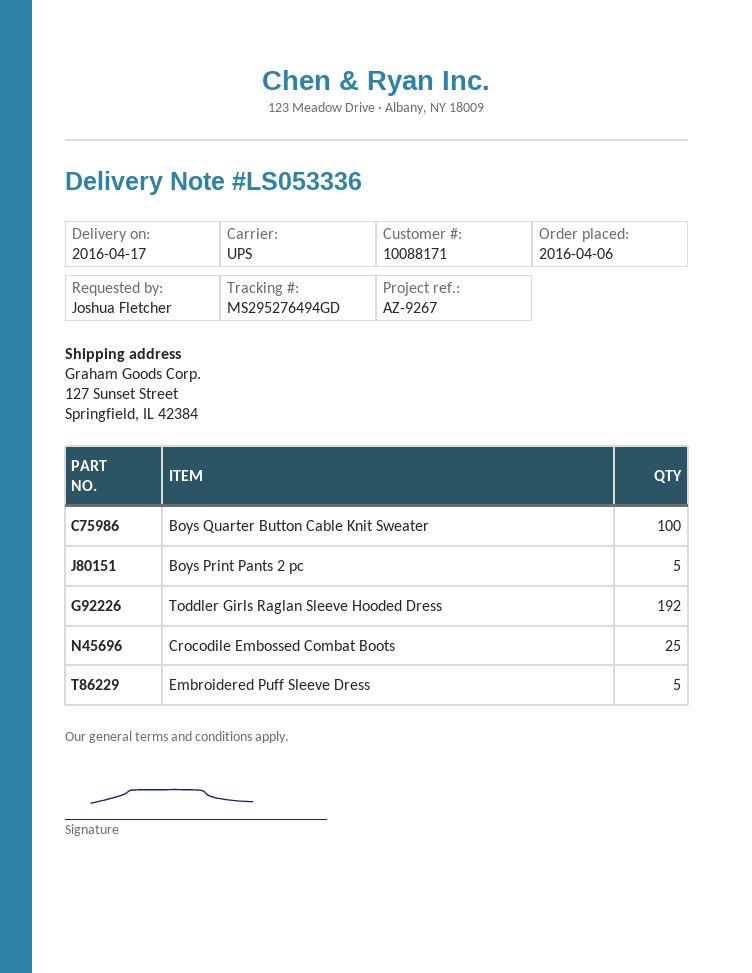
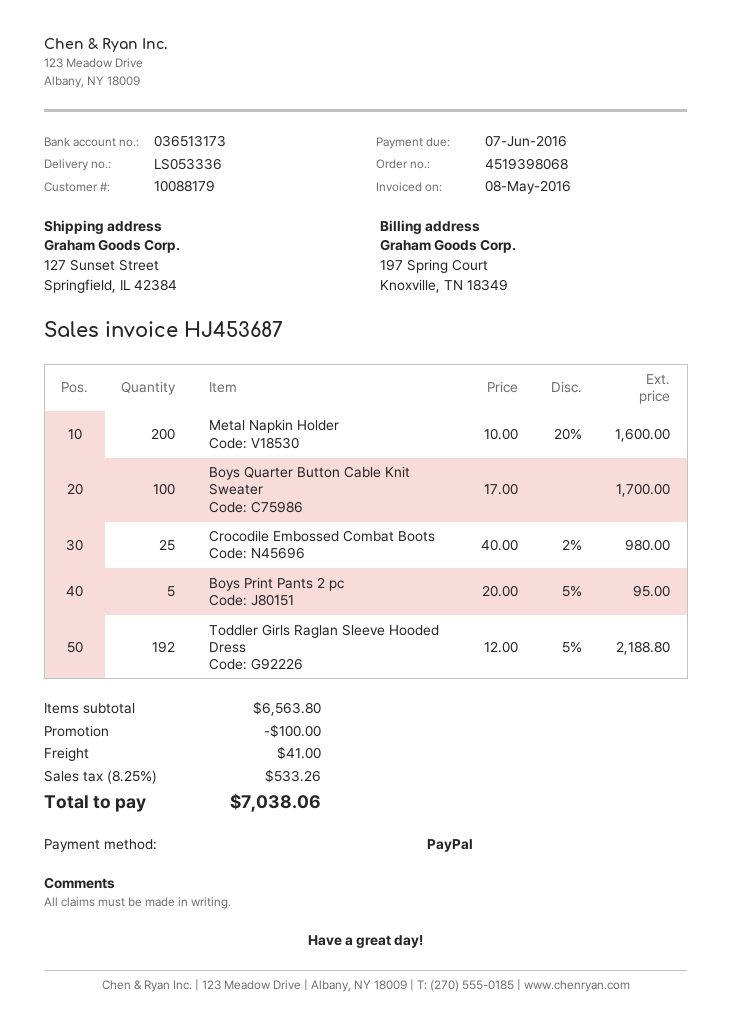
customer number: 10088171 -> 10088179
Embroidered Puff Sleeve Dress: 5 -> none
Metal Napkin Holder: none -> 200

